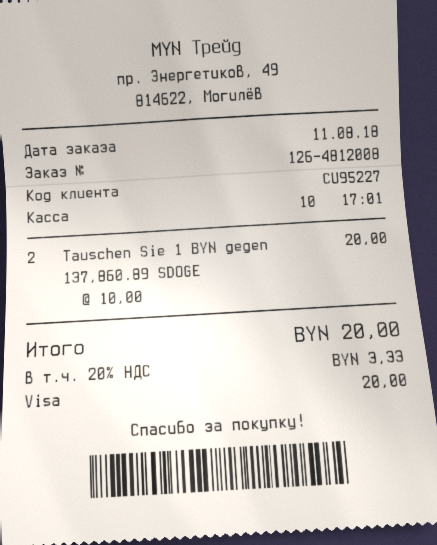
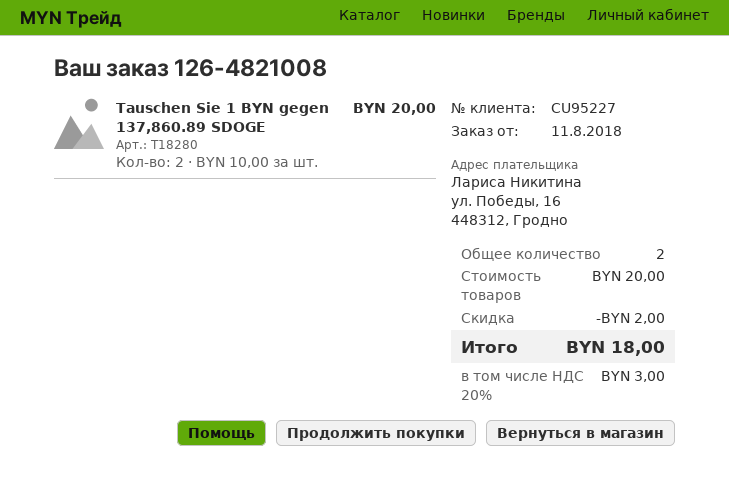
order number: 126-4812008 -> 126-4821008
discount: none -> 2.00
tax: 20% = 3.33 -> 20% = 3.00
total: 20.00 -> 18.00

